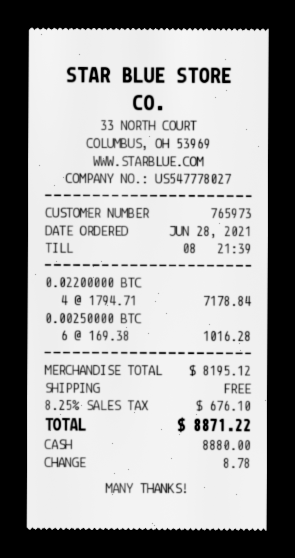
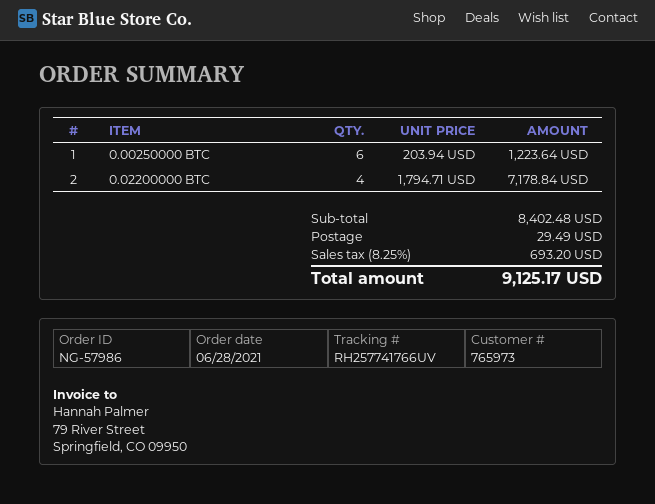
0.00250000 BTC: 6 x 169.38 = 1016.28 -> 6 x 203.94 = 1223.64
subtotal: 8195.12 -> 8402.48
shipping: 0.00 -> 29.49
tax: 8.25% = 676.10 -> 8.25% = 693.20
total: 8871.22 -> 9125.17

